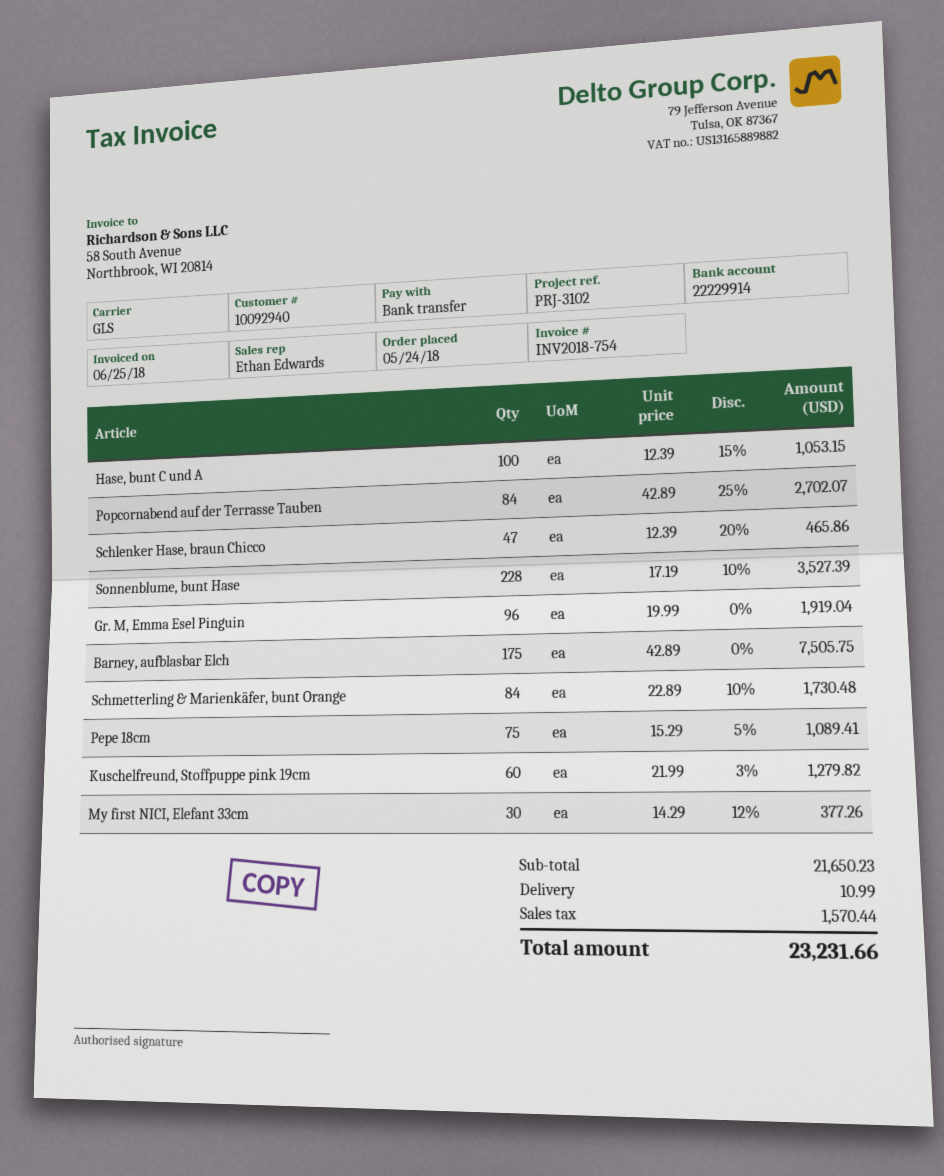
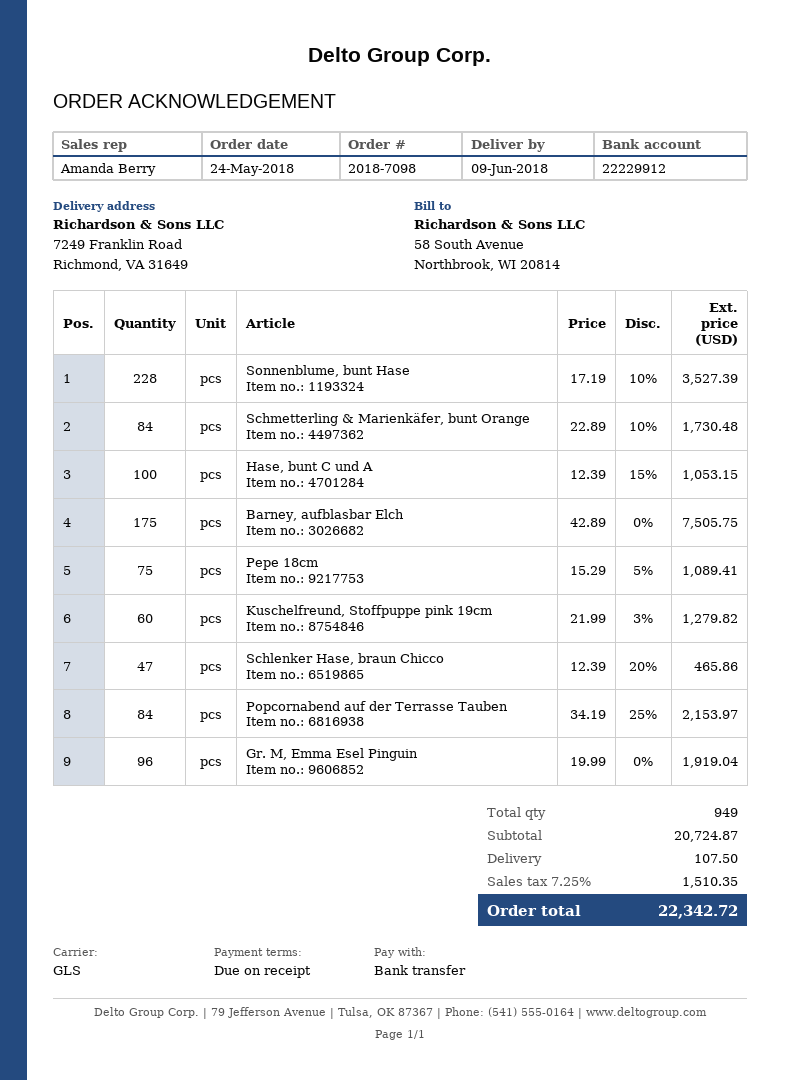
sales rep: Ethan Edwards -> Amanda Berry
bank account: 22229914 -> 22229912
Popcornabend auf der Terrasse Tauben: 84 x 42.89 - 25% = 2702.07 -> 84 x 34.19 - 25% = 2153.97
My first NICI, Elefant 33cm: 30 x 14.29 - 12% = 377.26 -> none
subtotal: 21650.23 -> 20724.87
shipping: 10.99 -> 107.50
tax: 1570.44 -> 1510.35
total: 23231.66 -> 22342.72

